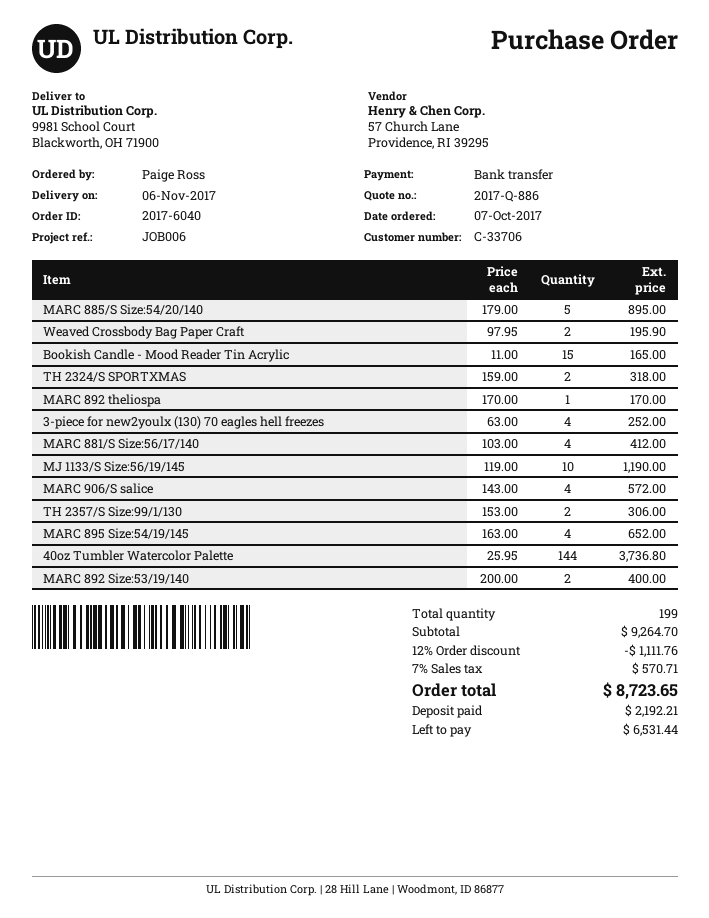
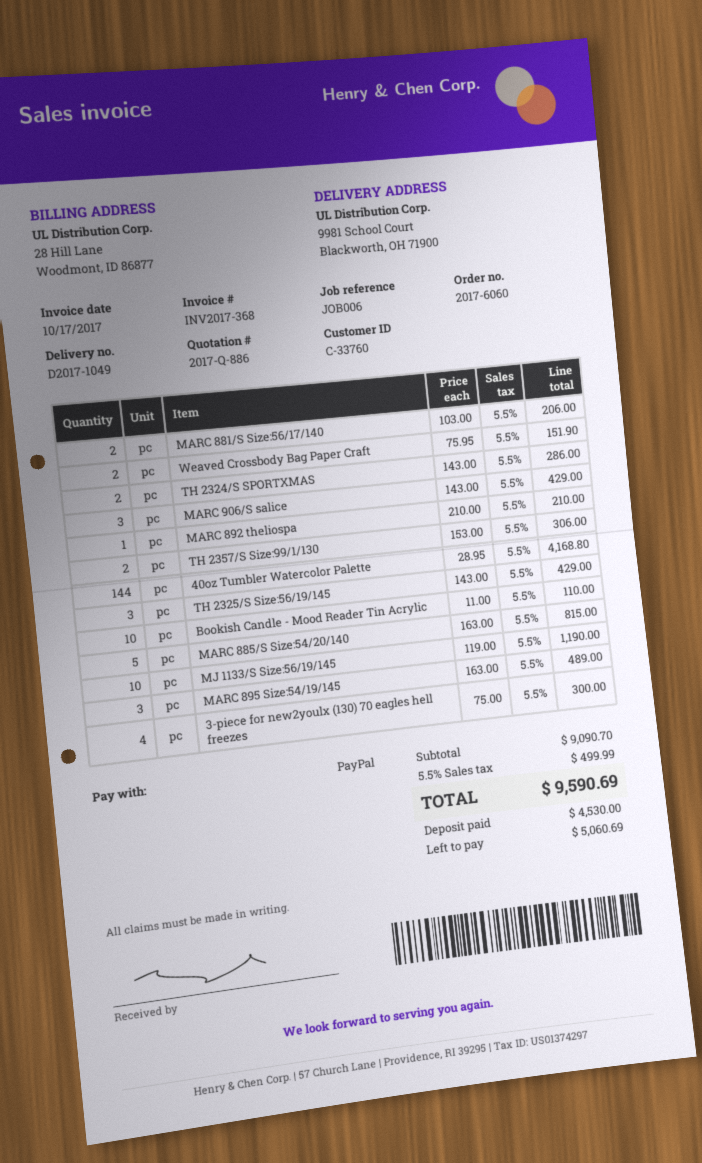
order number: 2017-6040 -> 2017-6060
customer number: C-33706 -> C-33760
payment method: bank transfer -> PayPal
MARC 885/S Size:54/20/140: 5 x 179.00 = 895.00 -> 5 x 163.00 = 815.00
Weaved Crossbody Bag Paper Craft: 2 x 97.95 = 195.90 -> 2 x 75.95 = 151.90
Bookish Candle - Mood Reader Tin Acrylic: 15 x 11.00 = 165.00 -> 10 x 11.00 = 110.00
TH 2324/S SPORTXMAS: 2 x 159.00 = 318.00 -> 2 x 143.00 = 286.00
MARC 892 theliospa: 1 x 170.00 = 170.00 -> 1 x 210.00 = 210.00
3-piece for new2youlx (130) 70 eagles hell freezes: 4 x 63.00 = 252.00 -> 4 x 75.00 = 300.00
MARC 881/S Size:56/17/140: 4 x 103.00 = 412.00 -> 2 x 103.00 = 206.00
MARC 906/S salice: 4 x 143.00 = 572.00 -> 3 x 143.00 = 429.00
MARC 895 Size:54/19/145: 4 x 163.00 = 652.00 -> 3 x 163.00 = 489.00
40oz Tumbler Watercolor Palette: 144 x 25.95 = 3736.80 -> 144 x 28.95 = 4168.80
MARC 892 Size:53/19/140: 2 x 200.00 = 400.00 -> none
TH 2325/S Size:56/19/145: none -> 3 x 143.00 = 429.00
subtotal: 9264.70 -> 9090.70
discount: 12% = 1111.76 -> none
tax: 7% = 570.71 -> 5.5% = 499.99
total: 8723.65 -> 9590.69
deposit: 2192.21 -> 4530.00
balance: 6531.44 -> 5060.69

